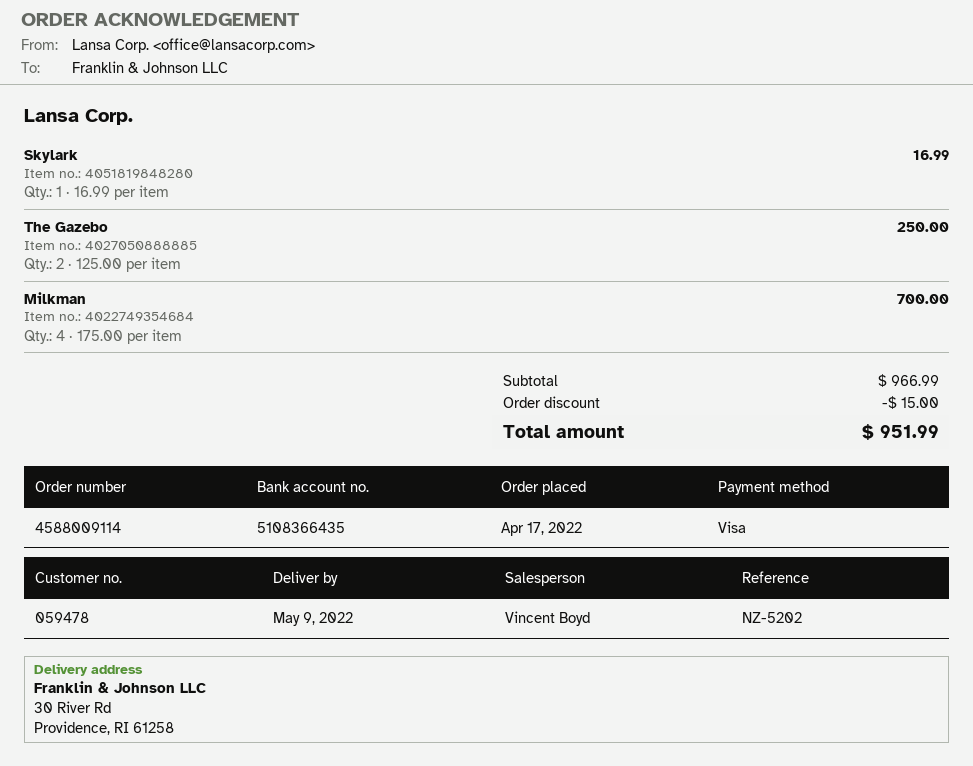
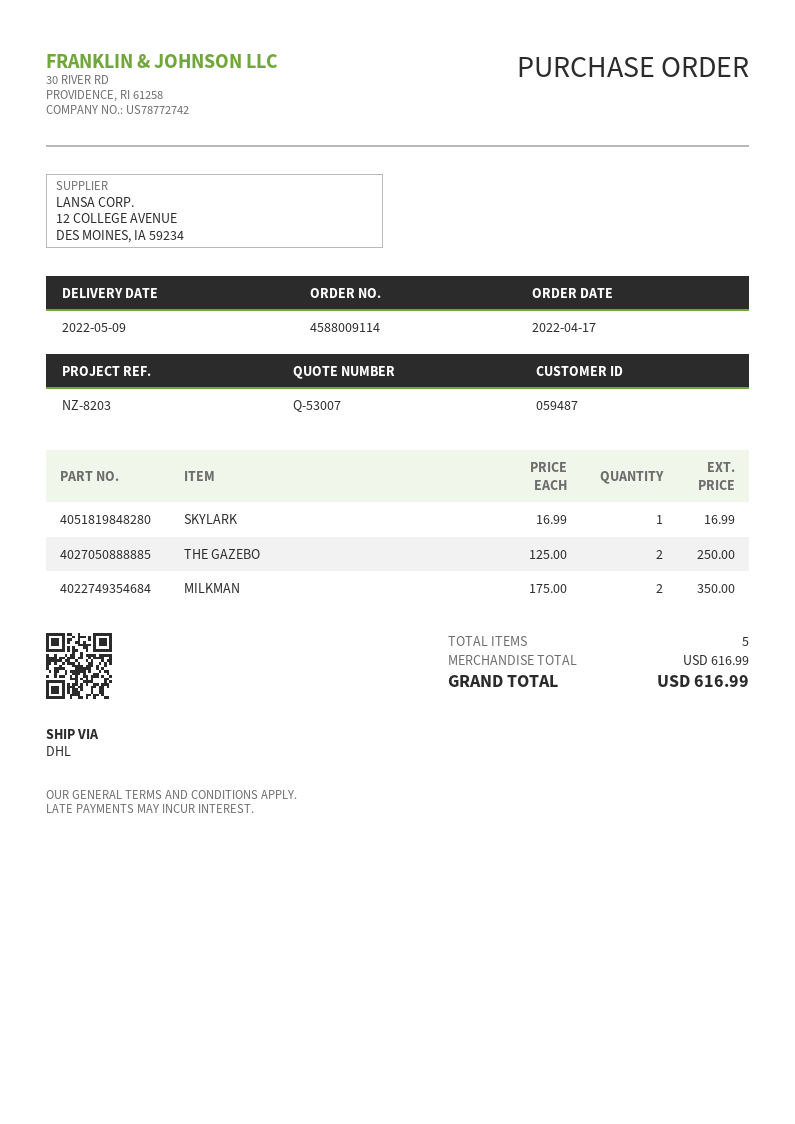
customer number: 059478 -> 059487
reference: NZ-5202 -> NZ-8203
Milkman: 4 x 175.00 = 700.00 -> 2 x 175.00 = 350.00
subtotal: 966.99 -> 616.99
discount: 15.00 -> none
total: 951.99 -> 616.99

